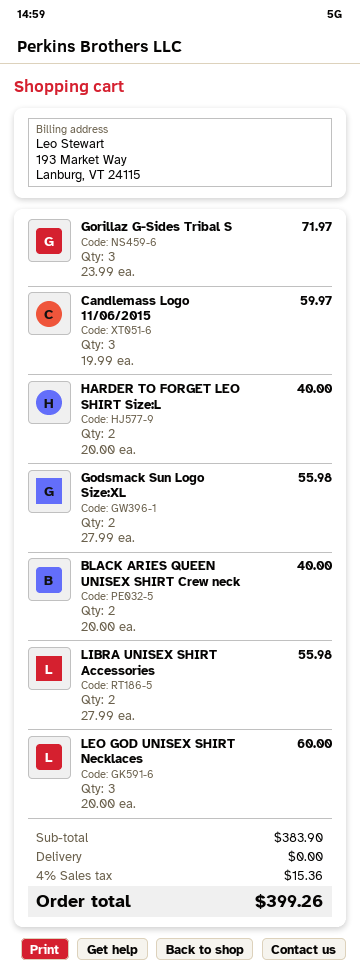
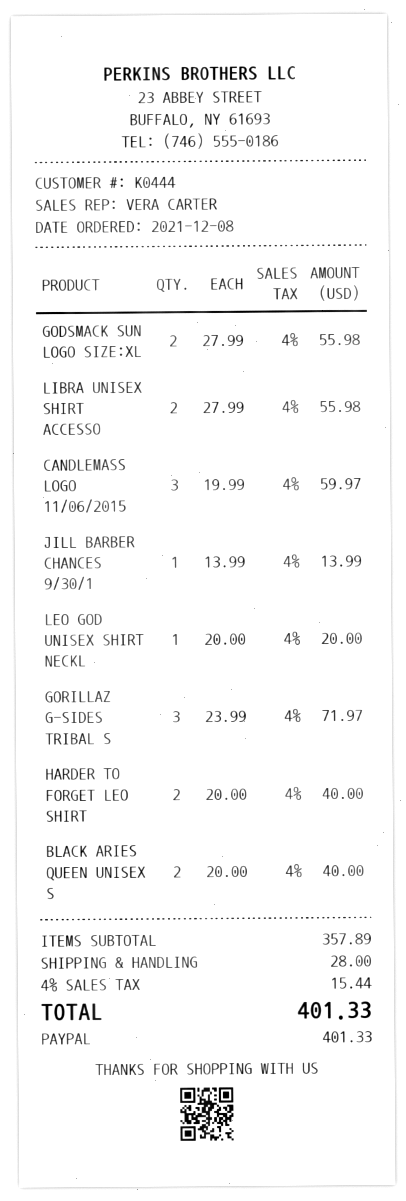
LEO GOD UNISEX SHIRT Necklaces: 3 x 20.00 = 60.00 -> 1 x 20.00 = 20.00
JILL BARBER CHANCES 9/30/1: none -> 1 x 13.99 = 13.99
subtotal: 383.90 -> 357.89
shipping: 0.00 -> 28.00
tax: 4% = 15.36 -> 4% = 15.44
total: 399.26 -> 401.33

